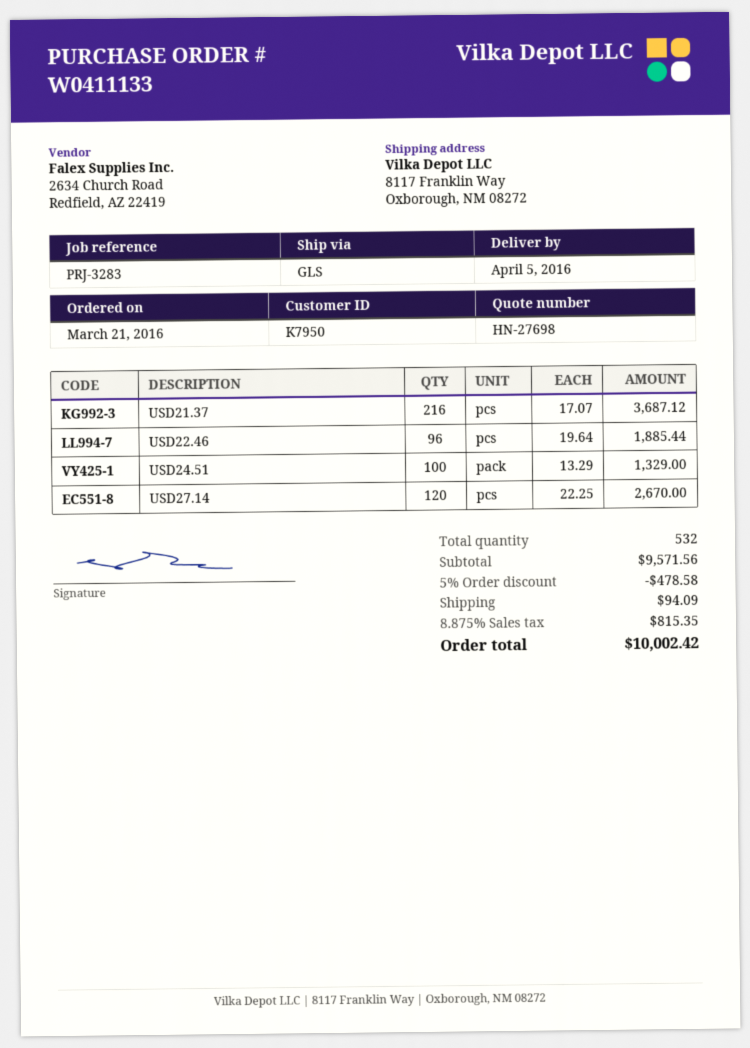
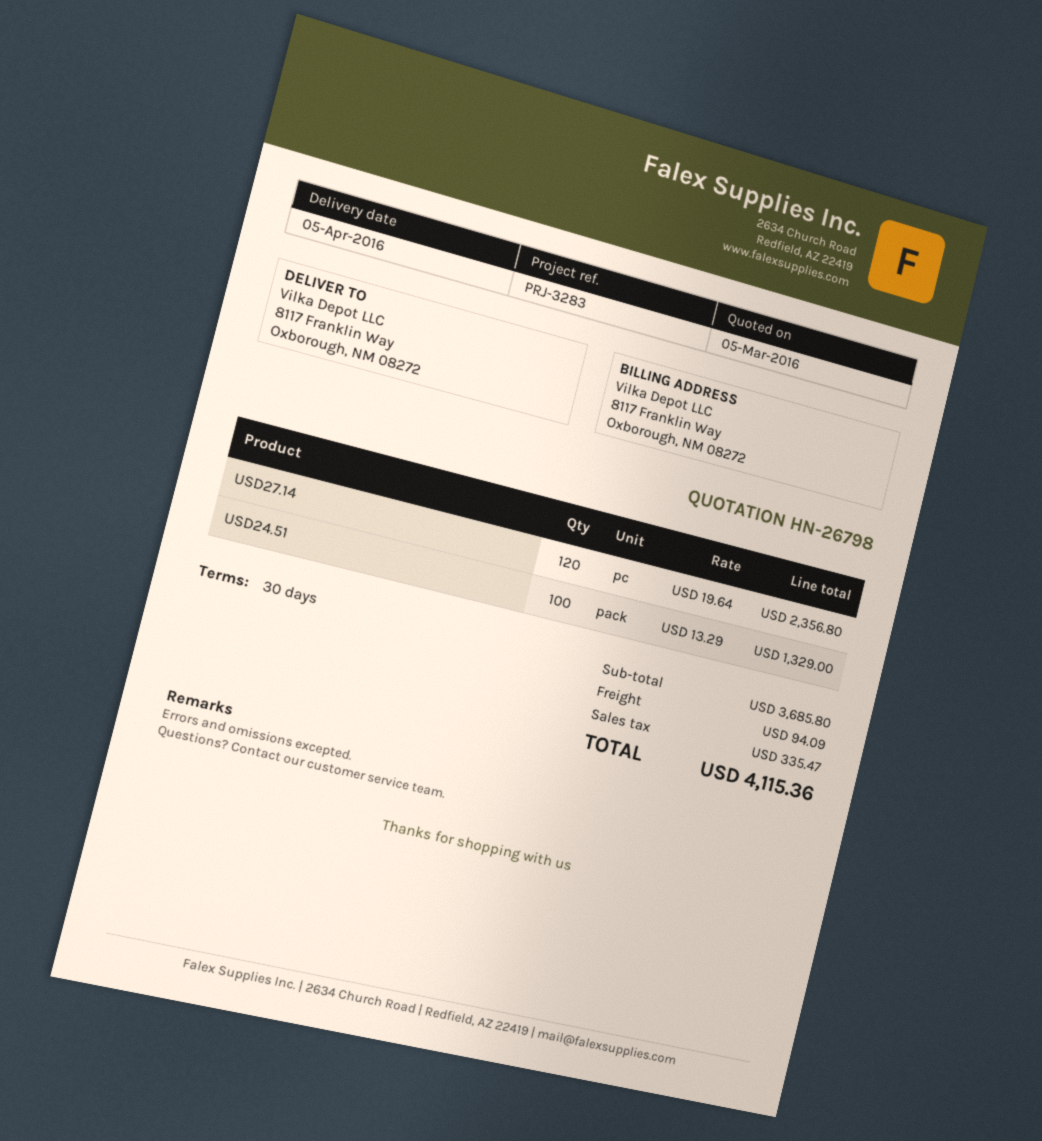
quote number: HN-27698 -> HN-26798
USD21.37: 216 x 17.07 = 3687.12 -> none
USD22.46: 96 x 19.64 = 1885.44 -> none
USD27.14: 120 x 22.25 = 2670.00 -> 120 x 19.64 = 2356.80
subtotal: 9571.56 -> 3685.80
discount: 5% = 478.58 -> none
tax: 815.35 -> 335.47
total: 10002.42 -> 4115.36

